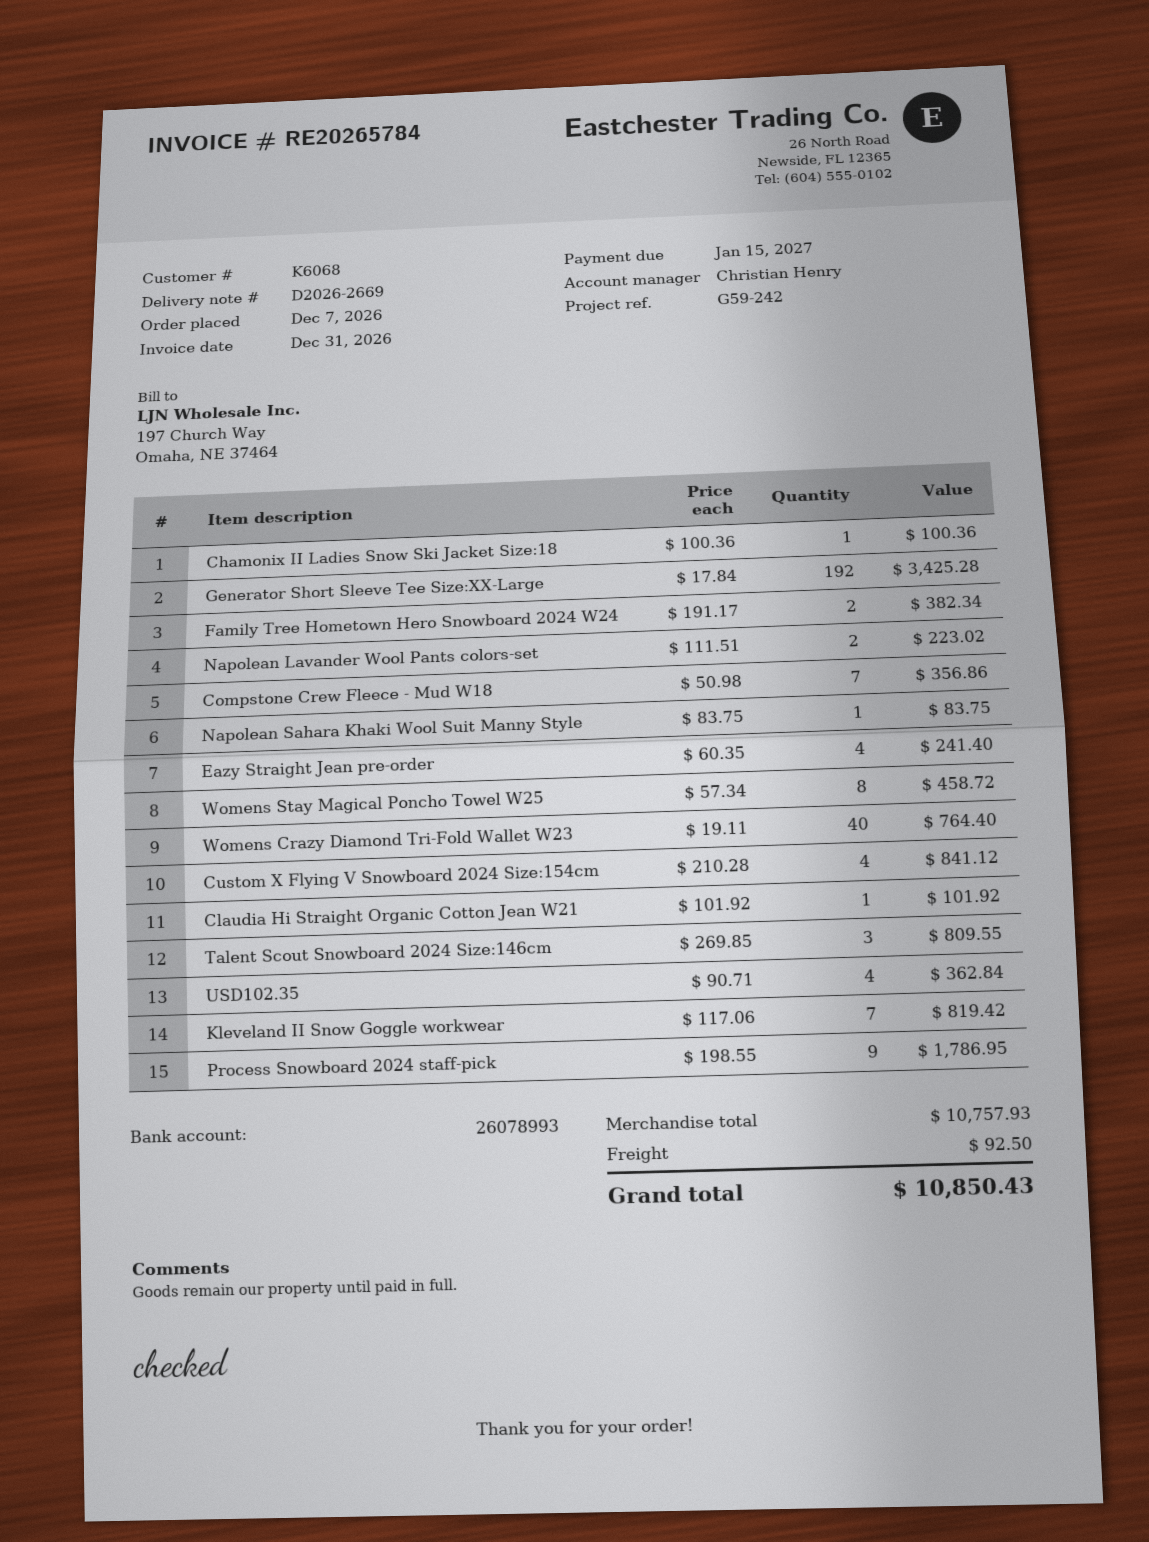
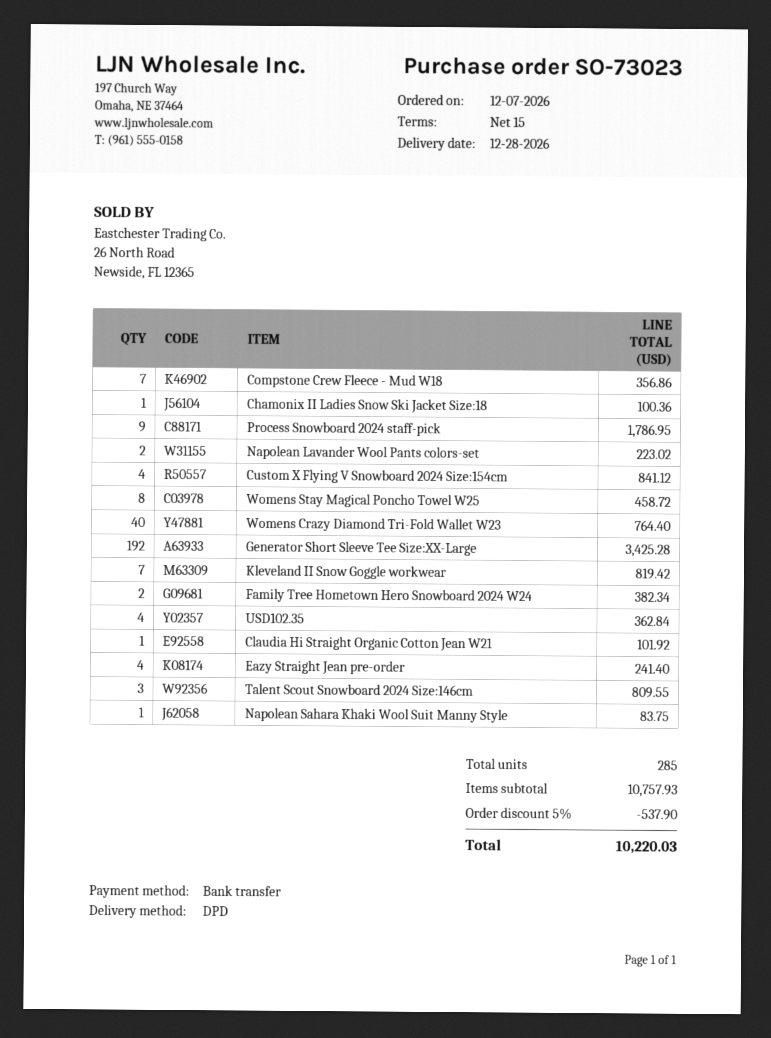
discount: none -> 5% = 537.90
shipping: 92.50 -> none
total: 10850.43 -> 10220.03

